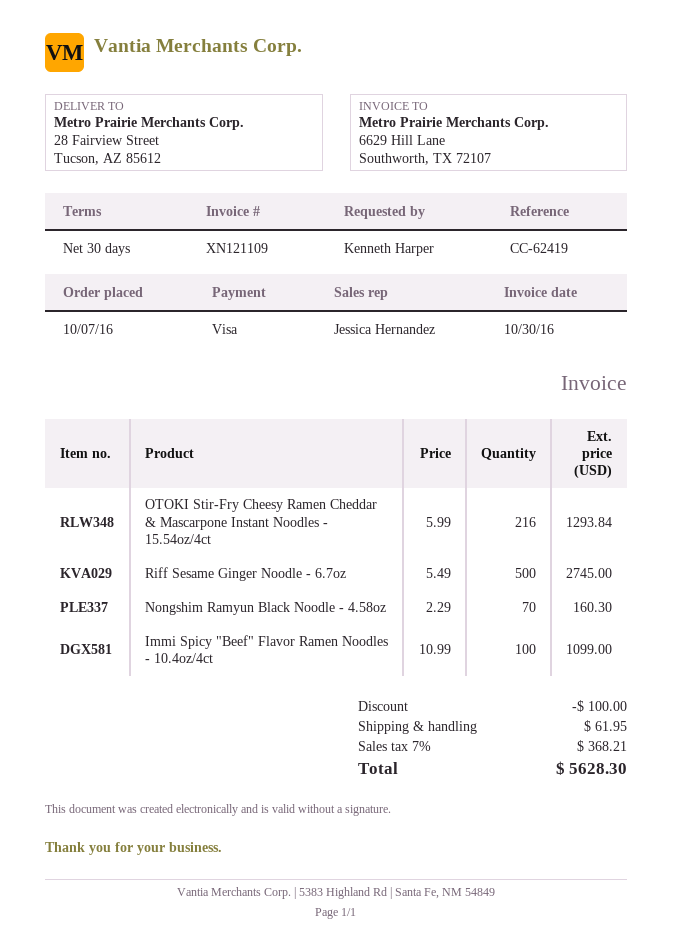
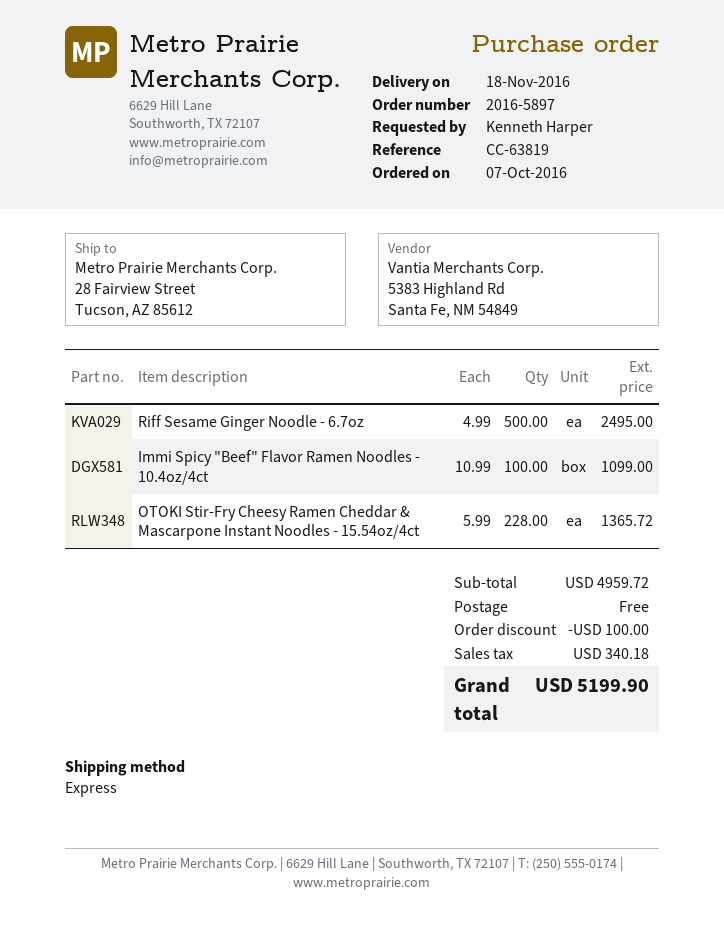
reference: CC-62419 -> CC-63819
OTOKI Stir-Fry Cheesy Ramen Cheddar & Mascarpone Instant Noodles - 15.54oz/4ct: 216 x 5.99 = 1293.84 -> 228 x 5.99 = 1365.72
Riff Sesame Ginger Noodle - 6.7oz: 500 x 5.49 = 2745.00 -> 500 x 4.99 = 2495.00
Nongshim Ramyun Black Noodle - 4.58oz: 70 x 2.29 = 160.30 -> none
shipping: 61.95 -> 0.00
tax: 368.21 -> 340.18
total: 5628.30 -> 5199.90

